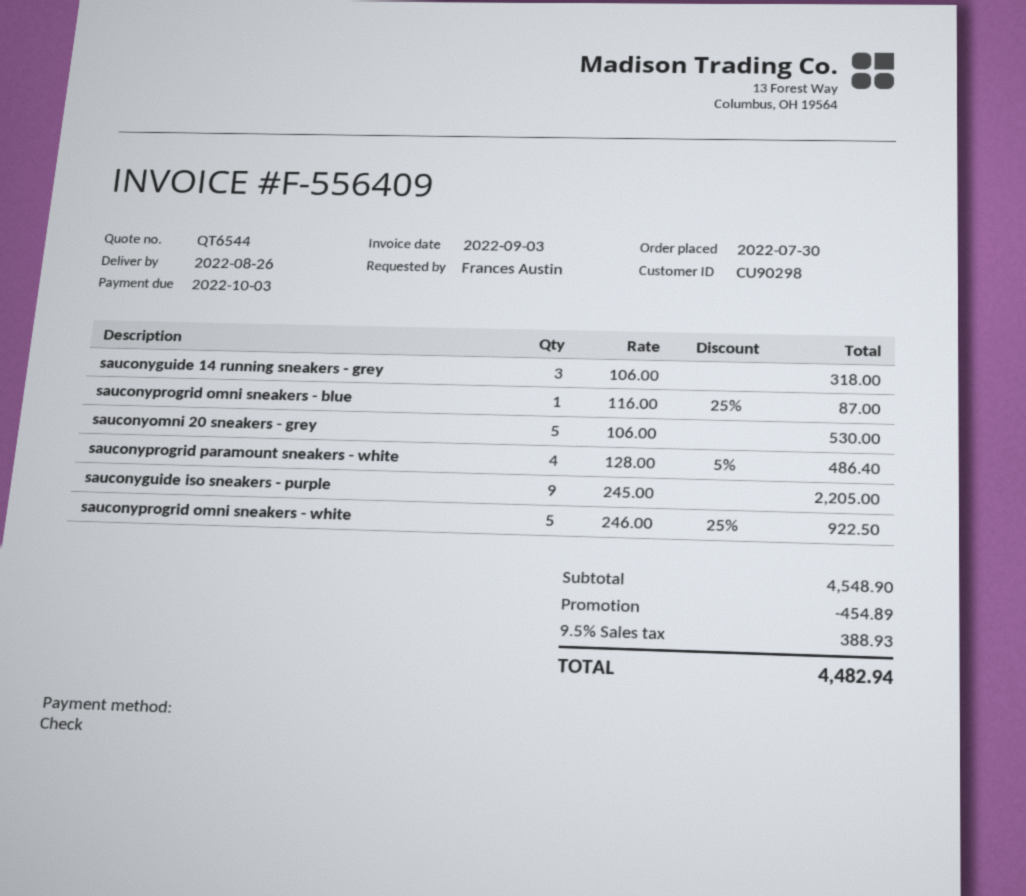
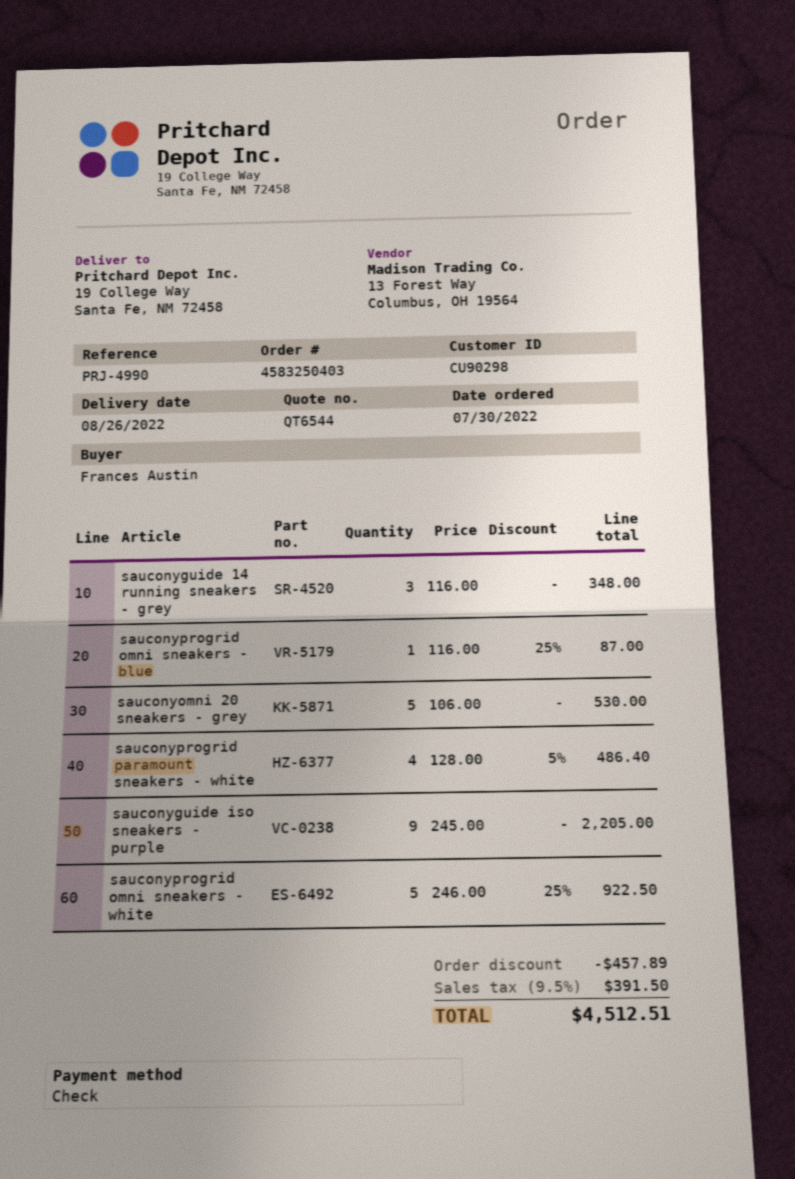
sauconyguide 14 running sneakers - grey: 3 x 106.00 = 318.00 -> 3 x 116.00 = 348.00
discount: 454.89 -> 457.89
tax: 9.5% = 388.93 -> 9.5% = 391.50
total: 4482.94 -> 4512.51

